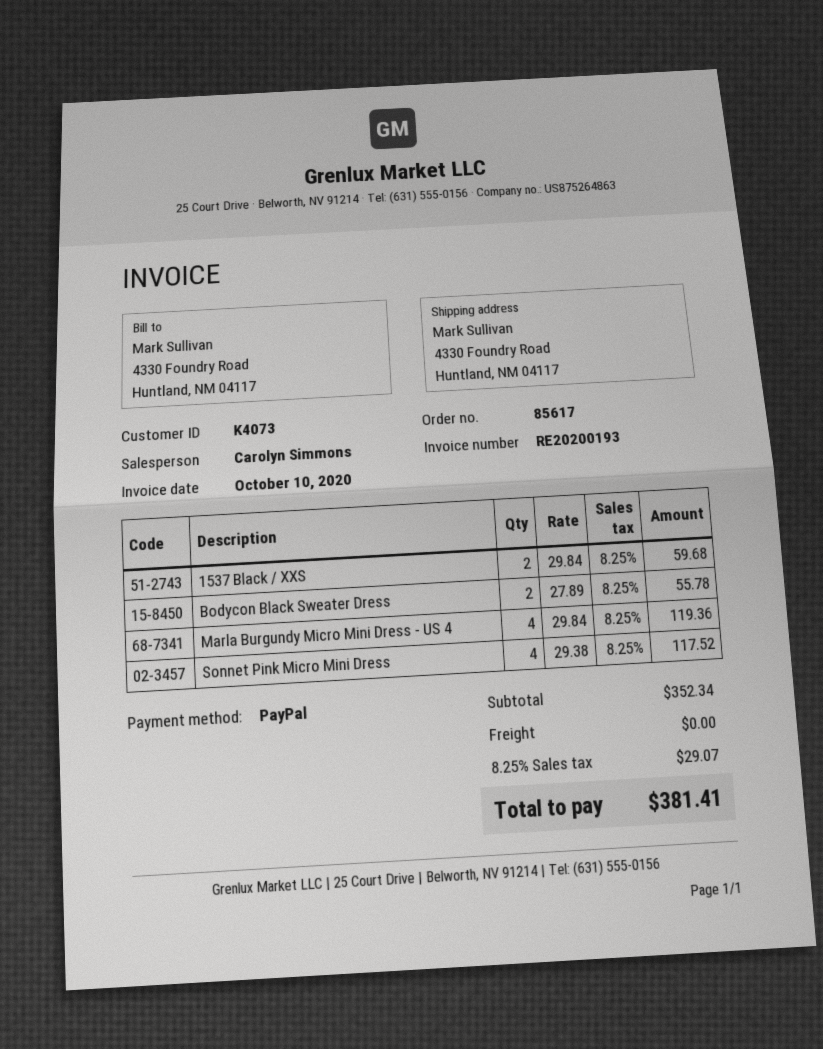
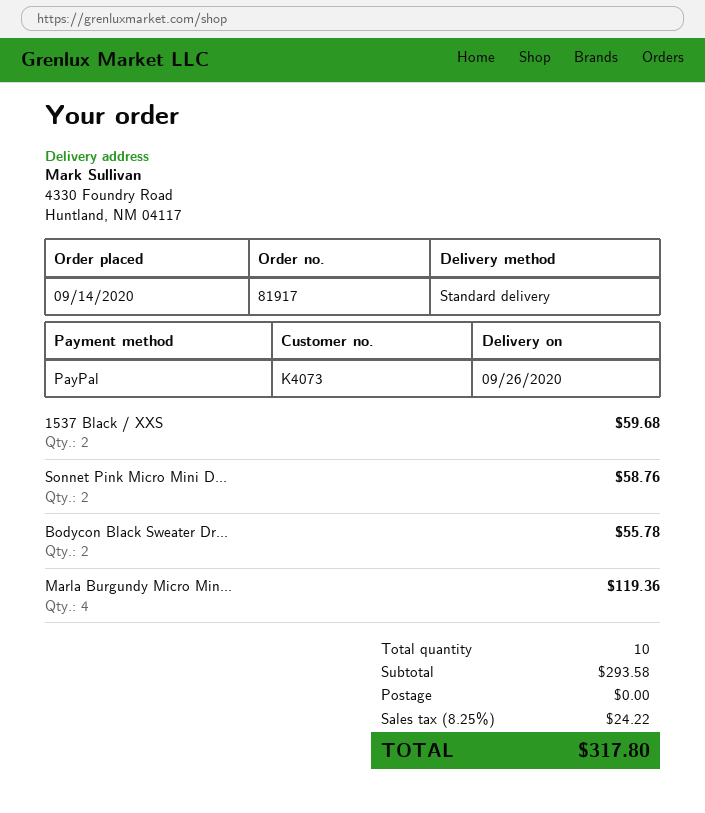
order number: 85617 -> 81917
Sonnet Pink Micro Mini Dress: 4 for 117.52 -> 2 for 58.76
subtotal: 352.34 -> 293.58
tax: 8.25% = 29.07 -> 8.25% = 24.22
total: 381.41 -> 317.80

